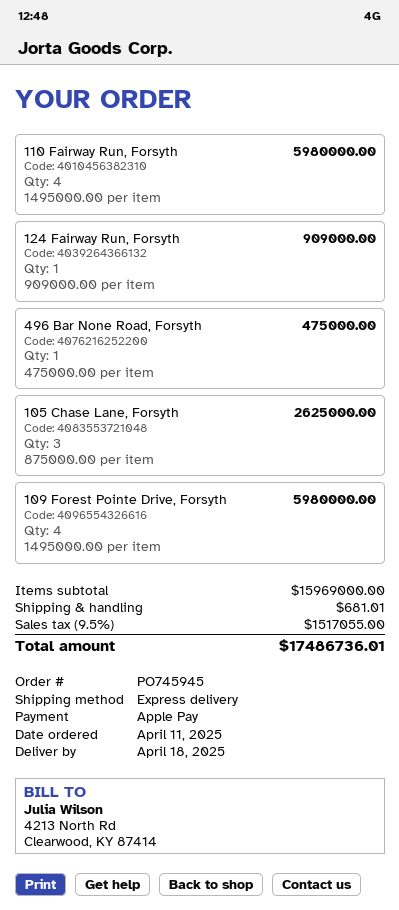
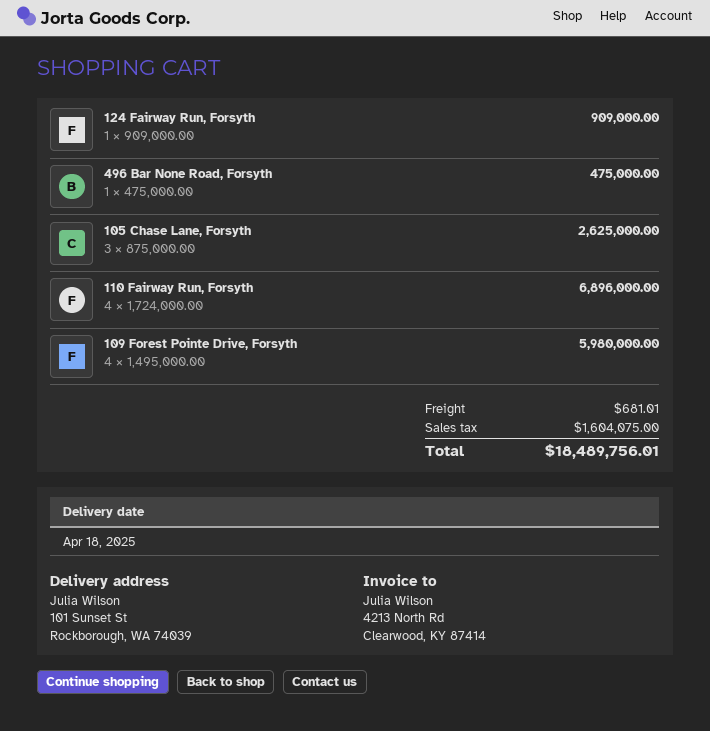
110 Fairway Run, Forsyth: 4 x 1495000.00 = 5980000.00 -> 4 x 1724000.00 = 6896000.00
tax: 1517055.00 -> 1604075.00
total: 17486736.01 -> 18489756.01

